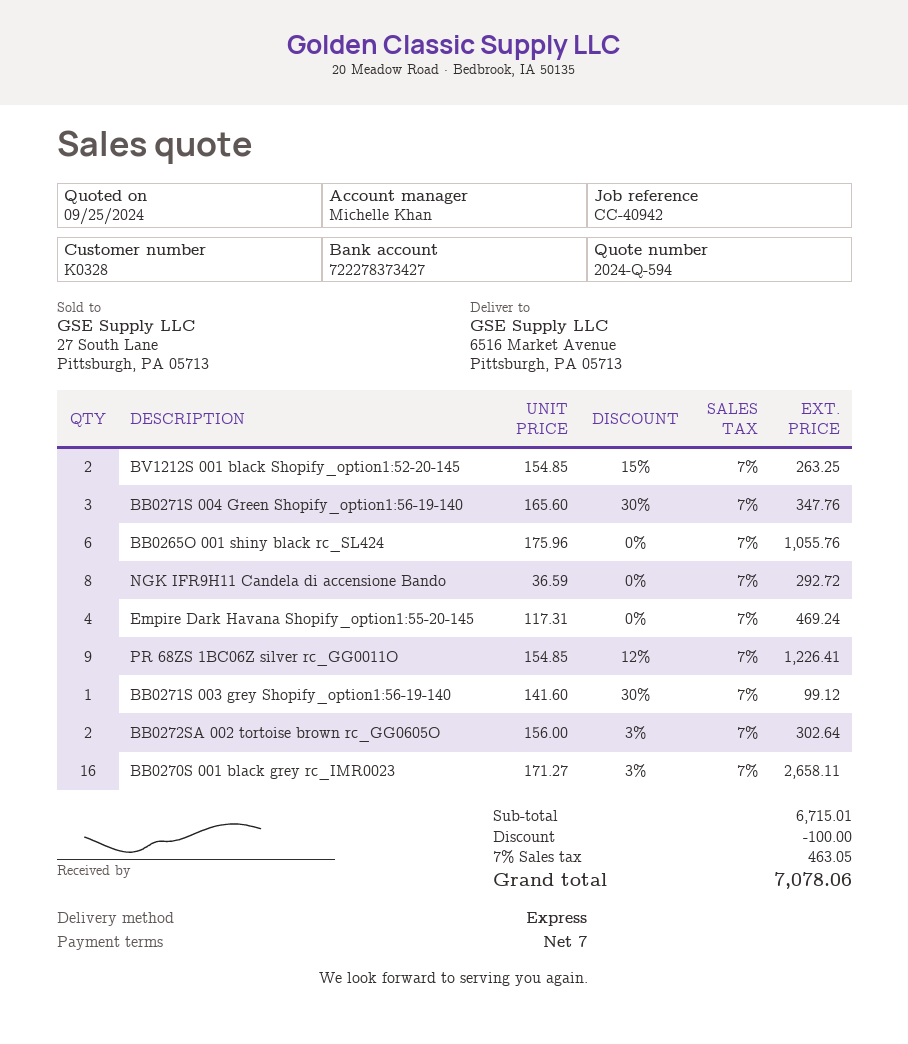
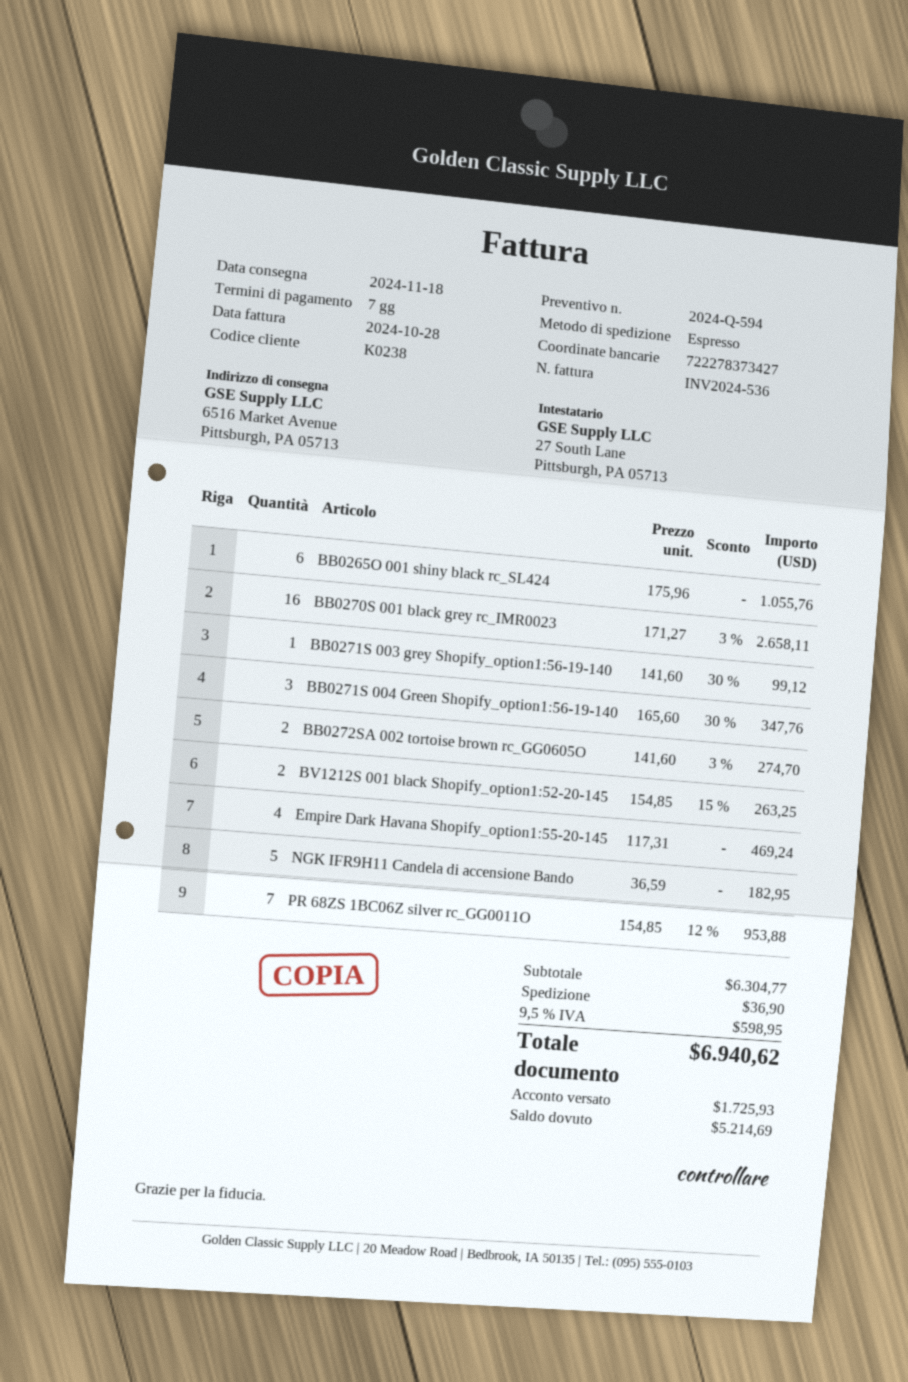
customer number: K0328 -> K0238
NGK IFR9H11 Candela di accensione Bando: 8 x 36.59 = 292.72 -> 5 x 36.59 = 182.95
PR 68ZS 1BC06Z silver rc_GG0011O: 9 x 154.85 - 12% = 1226.41 -> 7 x 154.85 - 12% = 953.88
BB0272SA 002 tortoise brown rc_GG0605O: 2 x 156.00 - 3% = 302.64 -> 2 x 141.60 - 3% = 274.70
subtotal: 6715.01 -> 6304.77
discount: 100.00 -> none
shipping: none -> 36.90
tax: 7% = 463.05 -> 9.5% = 598.95
total: 7078.06 -> 6940.62

